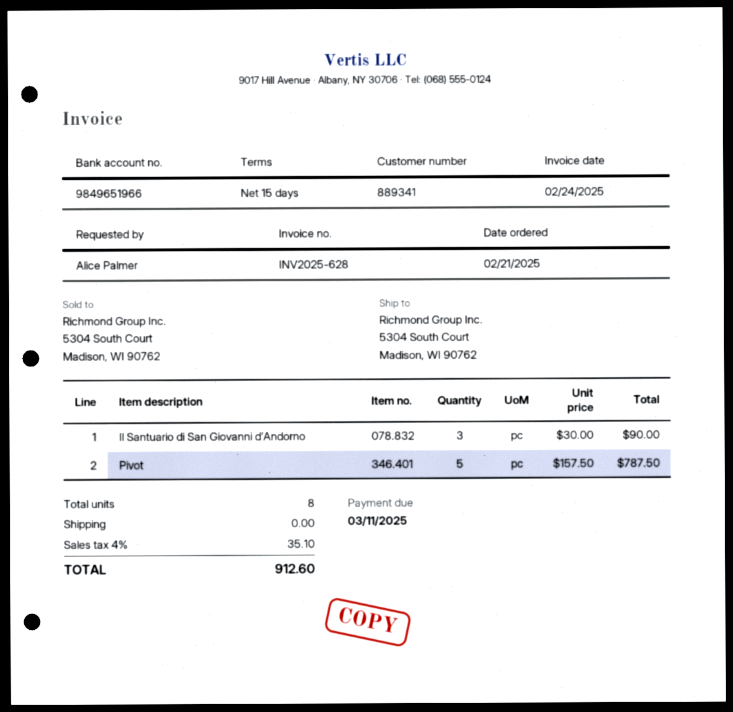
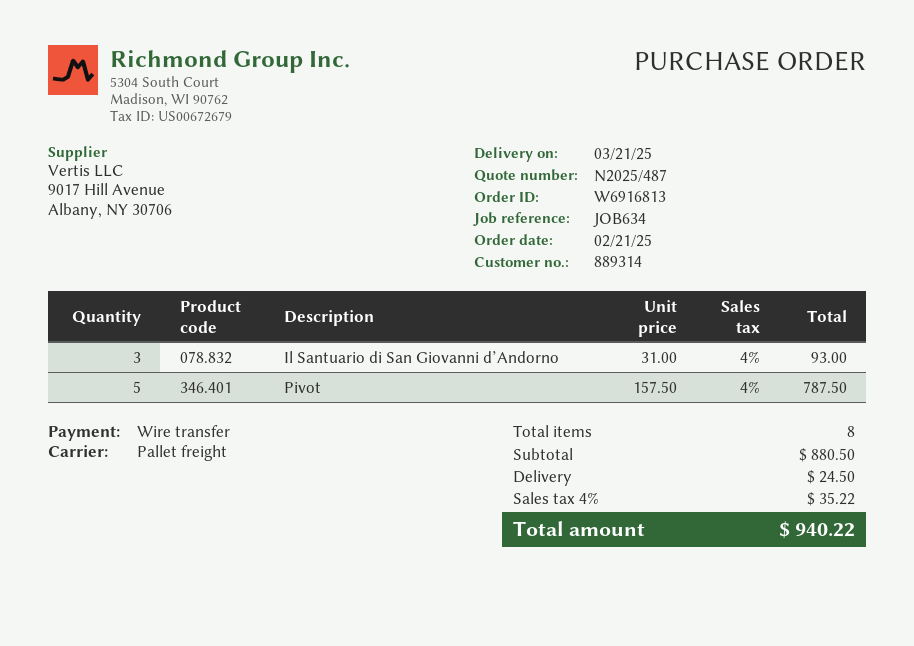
customer number: 889341 -> 889314
Il Santuario di San Giovanni d’Andorno: 3 x 30.00 = 90.00 -> 3 x 31.00 = 93.00
shipping: 0.00 -> 24.50
tax: 4% = 35.10 -> 4% = 35.22
total: 912.60 -> 940.22

